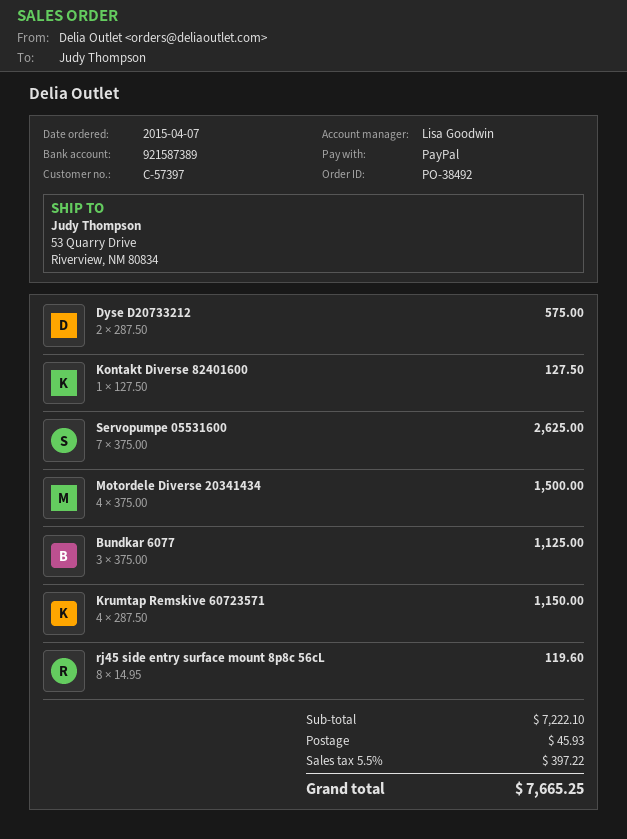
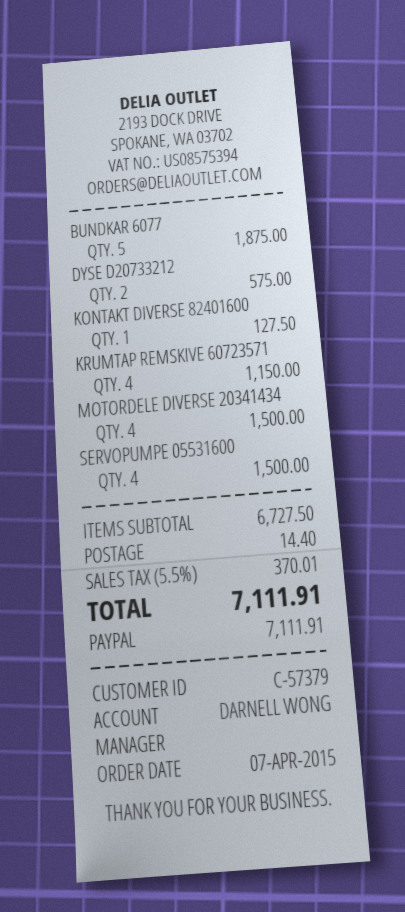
customer number: C-57397 -> C-57379
sales rep: Lisa Goodwin -> DARNELL WONG
Servopumpe 05531600: 7 for 2625.00 -> 4 for 1500.00
Bundkar 6077: 3 for 1125.00 -> 5 for 1875.00
rj45 side entry surface mount 8p8c 56cL: 8 for 119.60 -> none
subtotal: 7222.10 -> 6727.50
shipping: 45.93 -> 14.40
tax: 5.5% = 397.22 -> 5.5% = 370.01
total: 7665.25 -> 7111.91

